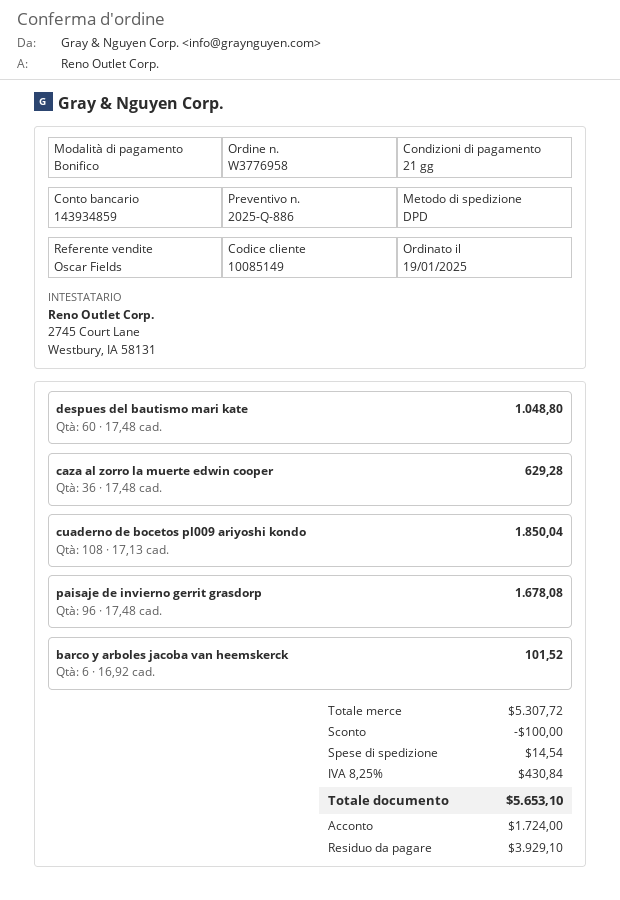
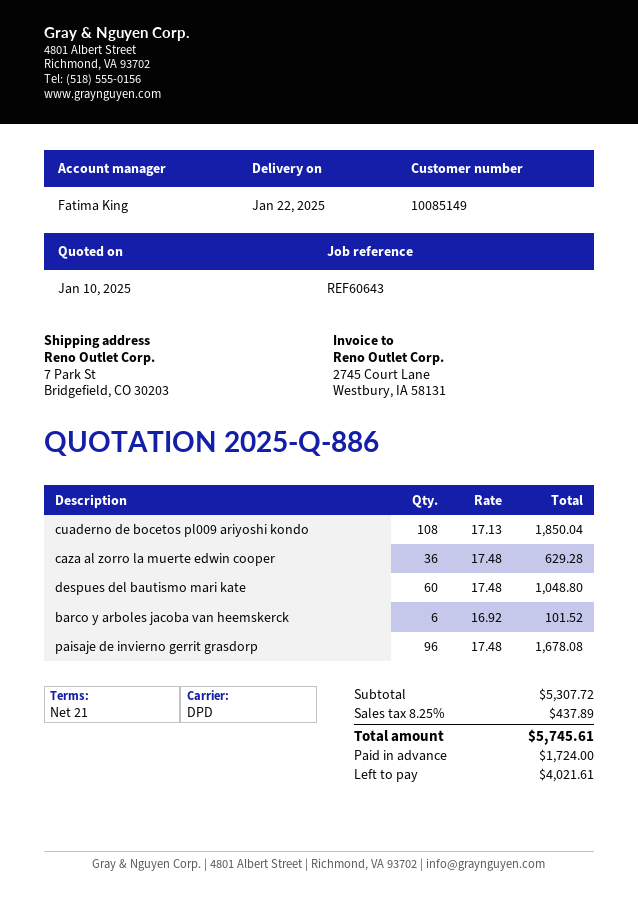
sales rep: Oscar Fields -> Fatima King
discount: 100.00 -> none
shipping: 14.54 -> none
tax: 8.25% = 430.84 -> 8.25% = 437.89
total: 5653.10 -> 5745.61
balance: 3929.10 -> 4021.61

